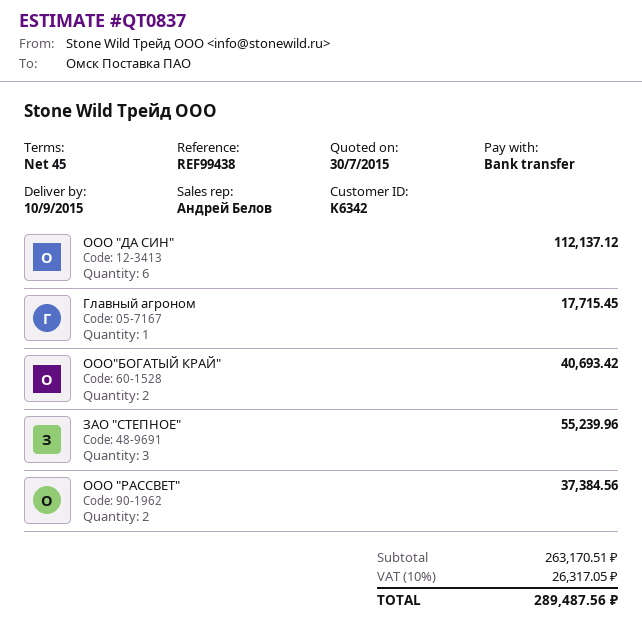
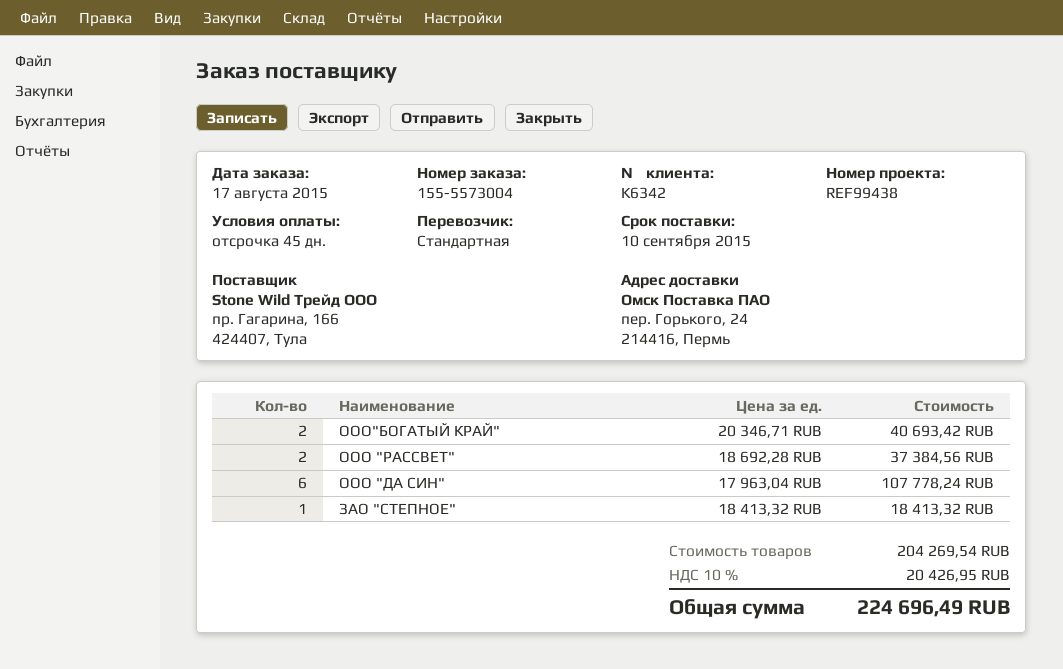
ООО "ДА СИН": 6 for 112137.12 -> 6 for 107778.24
Главный агроном: 1 for 17715.45 -> none
ЗАО "СТЕПНОЕ": 3 for 55239.96 -> 1 for 18413.32
subtotal: 263170.51 -> 204269.54
tax: 10% = 26317.05 -> 10% = 20426.95
total: 289487.56 -> 224696.49

